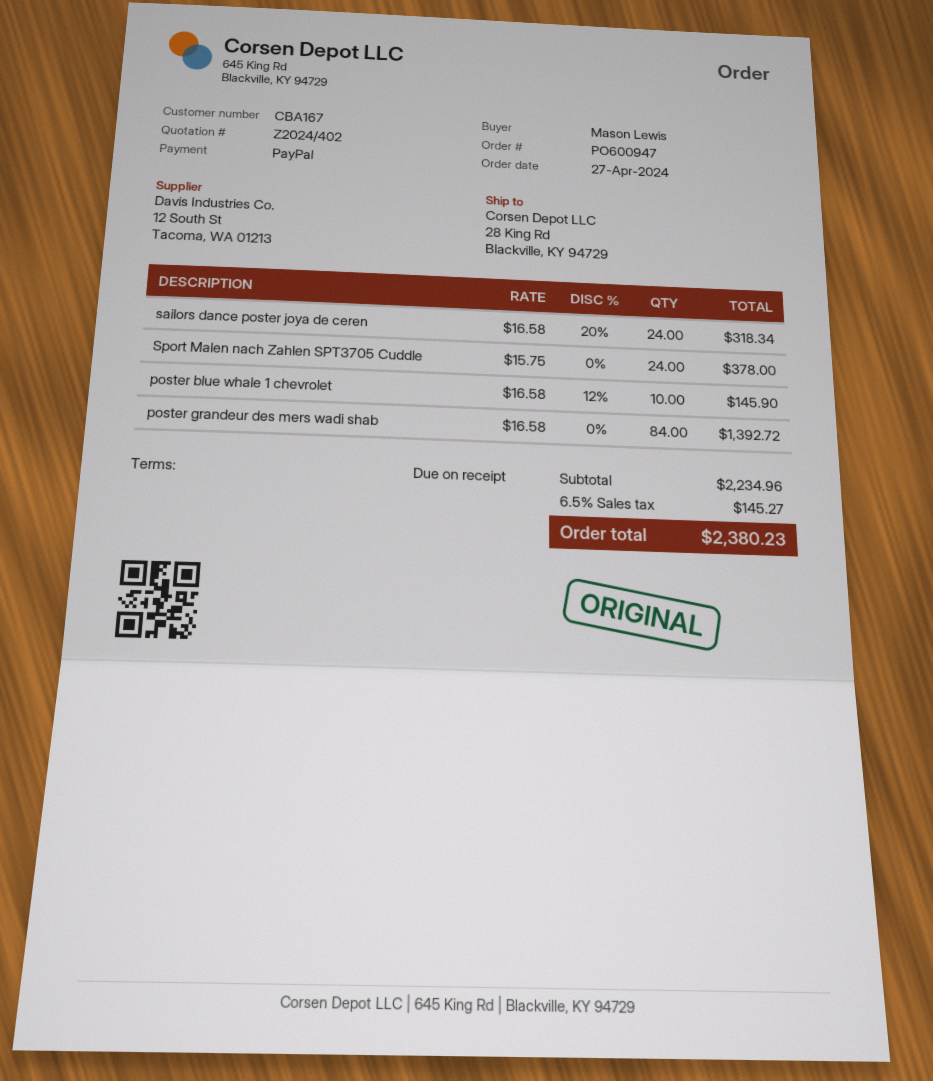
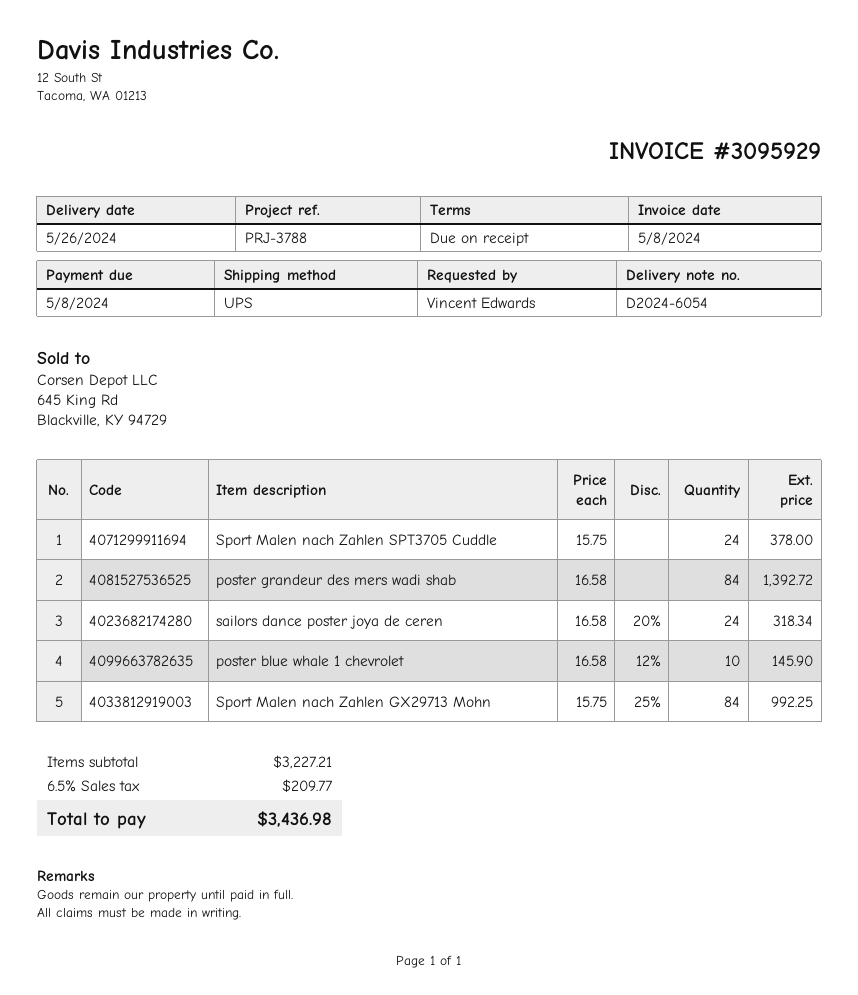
ordered by: Mason Lewis -> Vincent Edwards
Sport Malen nach Zahlen GX29713 Mohn: none -> 84 x 15.75 - 25% = 992.25
subtotal: 2234.96 -> 3227.21
tax: 6.5% = 145.27 -> 6.5% = 209.77
total: 2380.23 -> 3436.98

